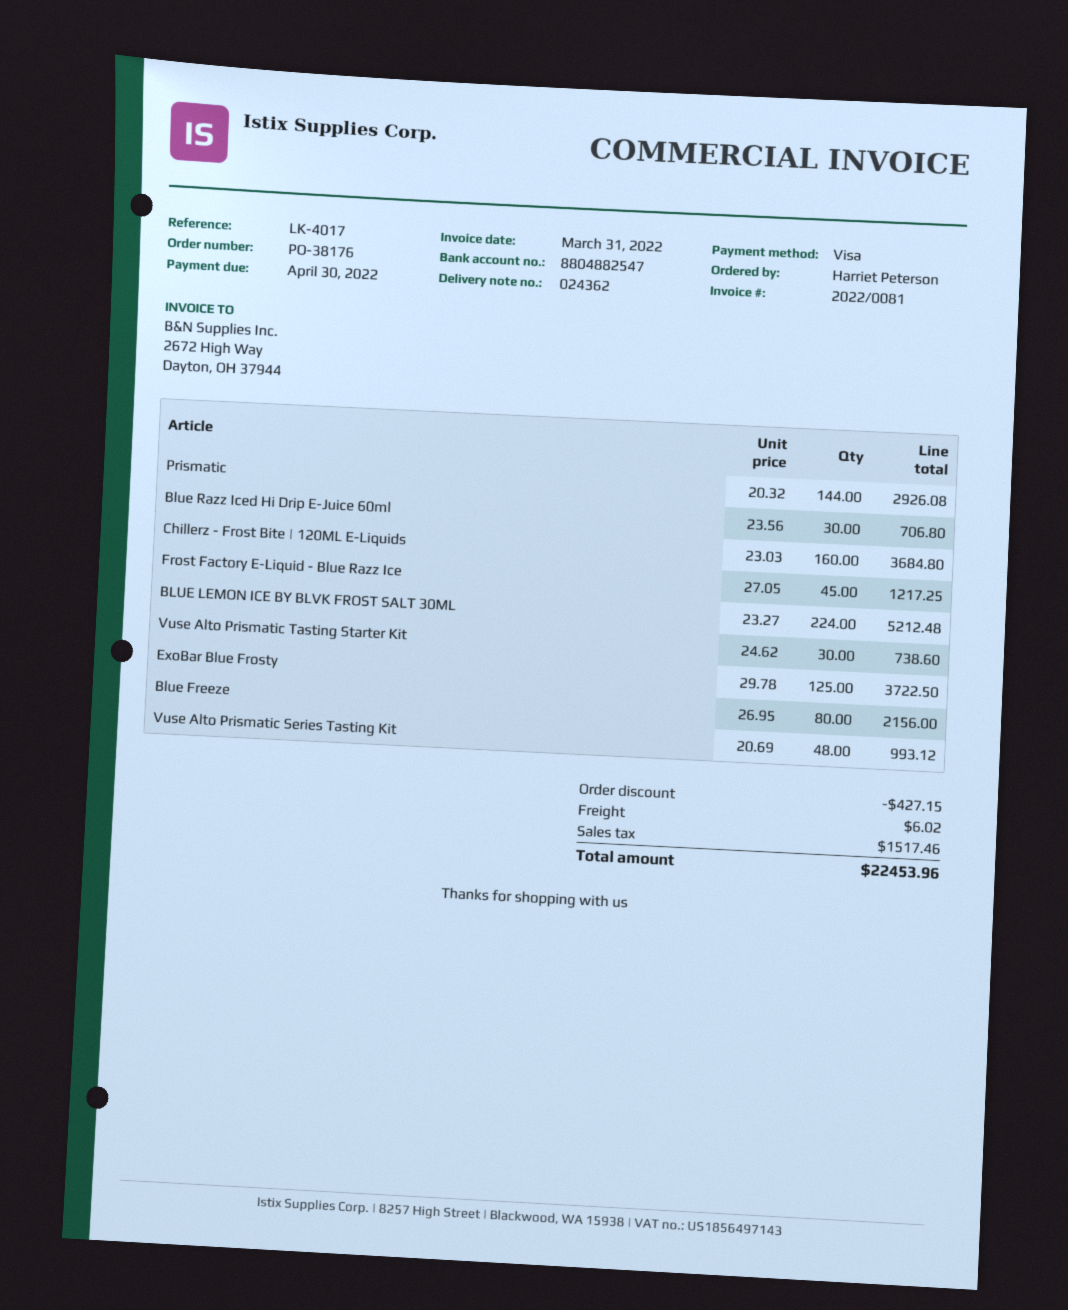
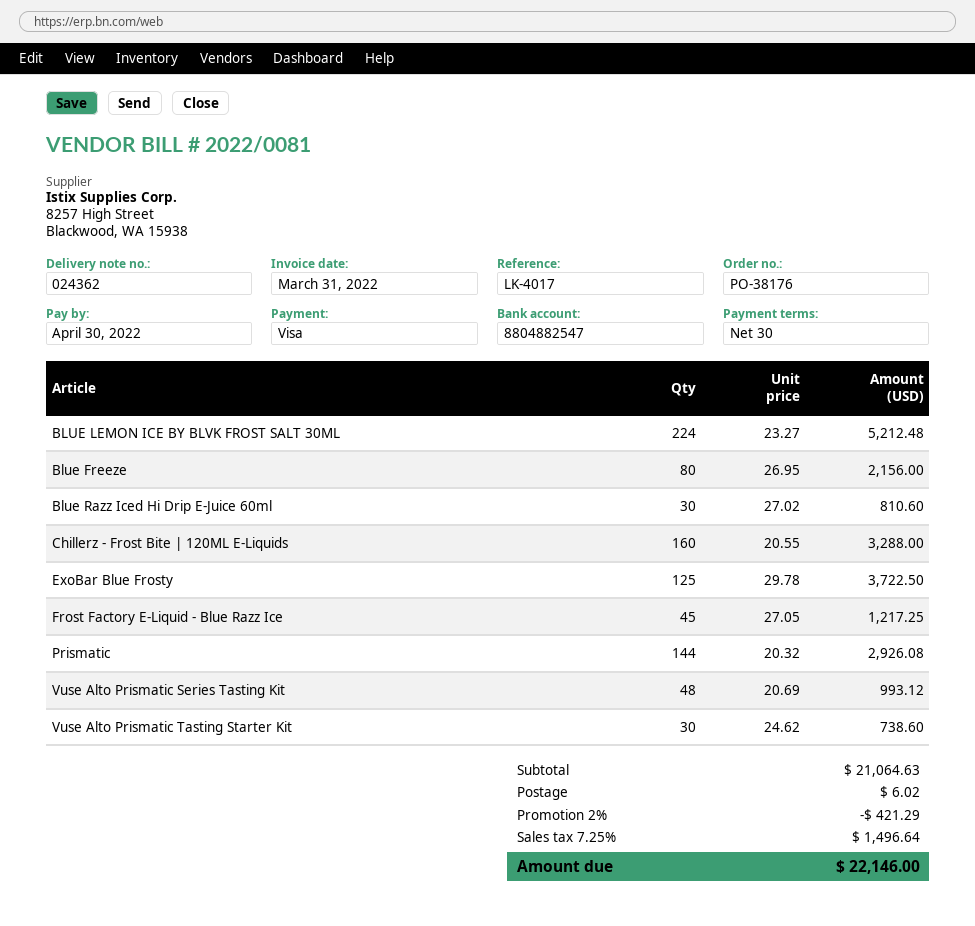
Blue Razz Iced Hi Drip E-Juice 60ml: 30 x 23.56 = 706.80 -> 30 x 27.02 = 810.60
Chillerz - Frost Bite | 120ML E-Liquids: 160 x 23.03 = 3684.80 -> 160 x 20.55 = 3288.00
discount: 427.15 -> 421.29
tax: 1517.46 -> 1496.64
total: 22453.96 -> 22146.00

